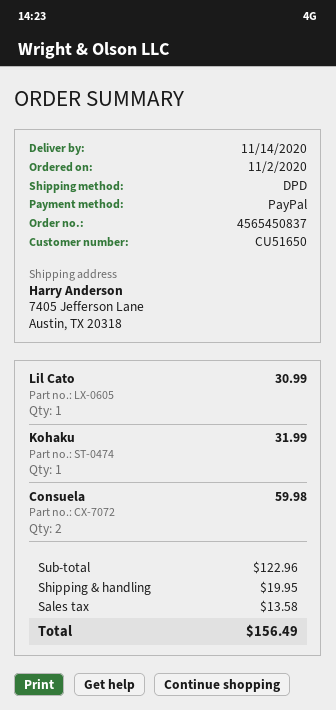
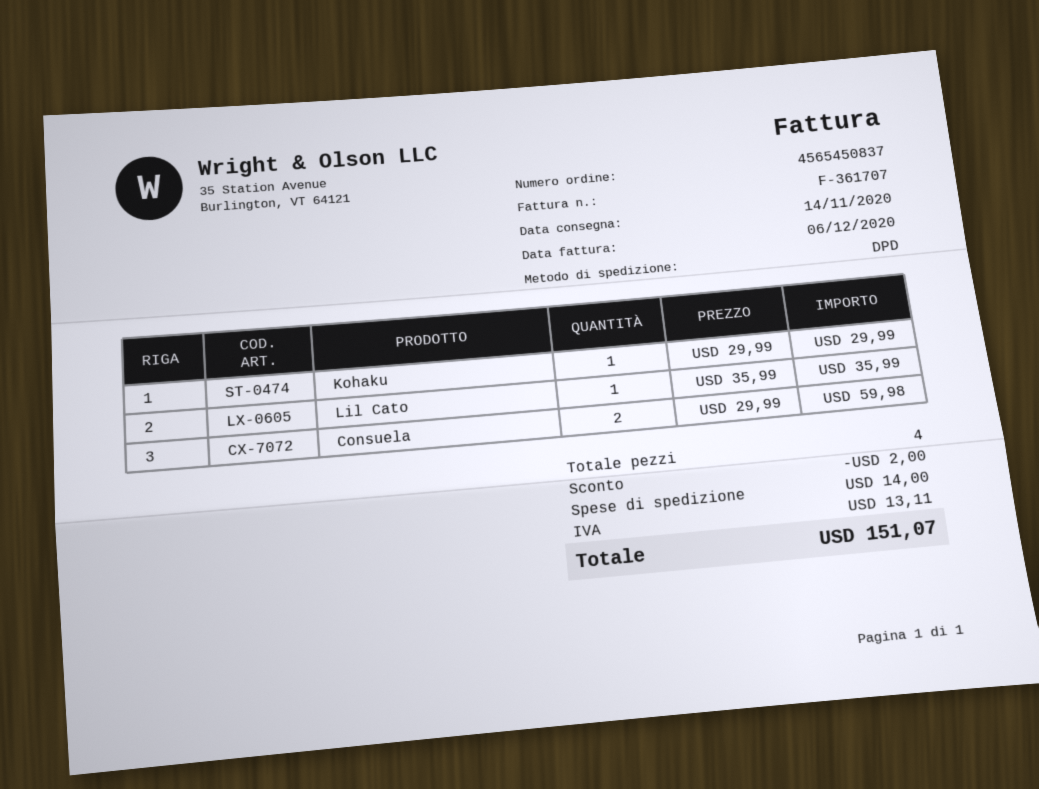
Lil Cato: 1 for 30.99 -> 1 for 35.99
Kohaku: 1 for 31.99 -> 1 for 29.99
discount: none -> 2.00
shipping: 19.95 -> 14.00
tax: 13.58 -> 13.11
total: 156.49 -> 151.07

